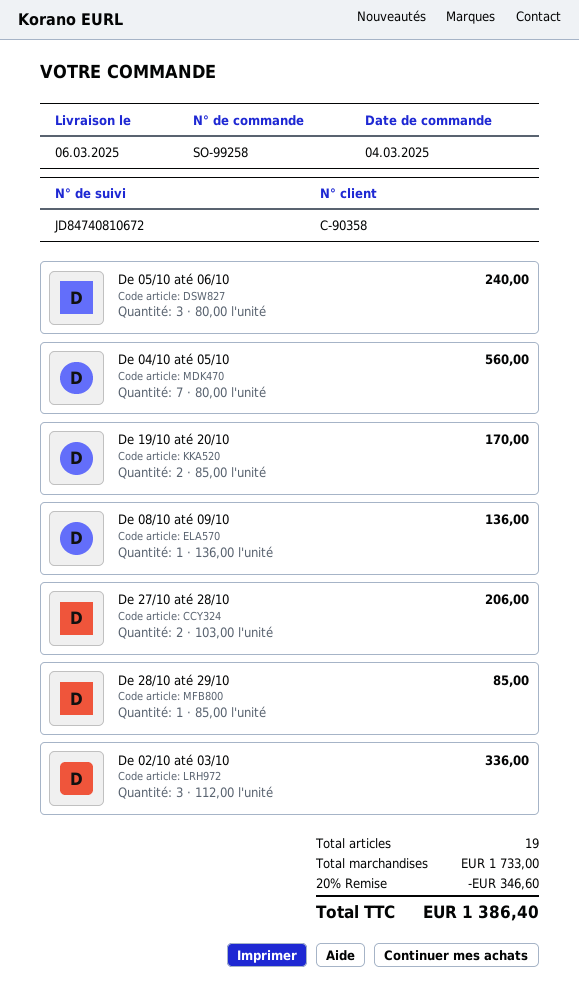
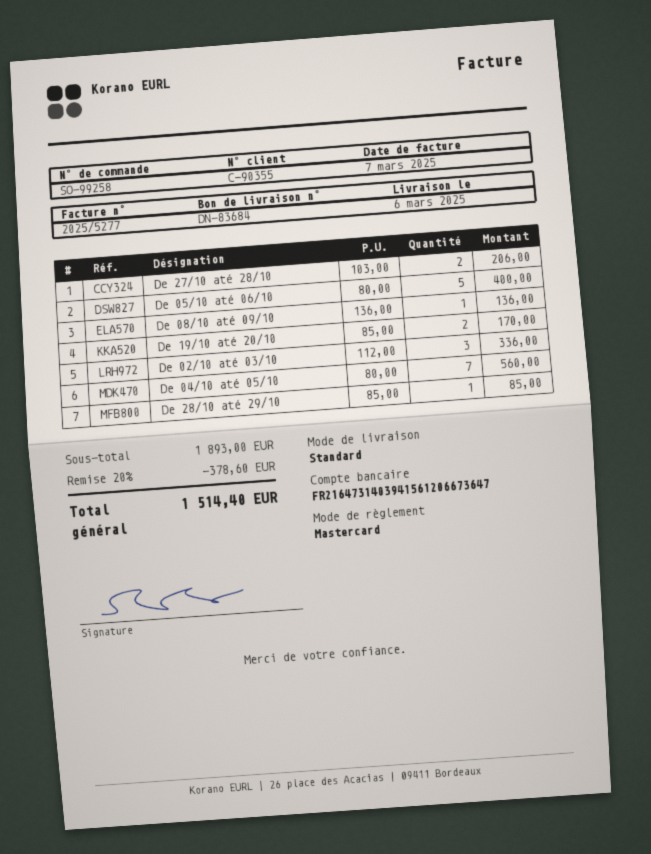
customer number: C-90358 -> C-90355
De 05/10 até 06/10: 3 x 80.00 = 240.00 -> 5 x 80.00 = 400.00
subtotal: 1733.00 -> 1893.00
discount: 20% = 346.60 -> 20% = 378.60
total: 1386.40 -> 1514.40

